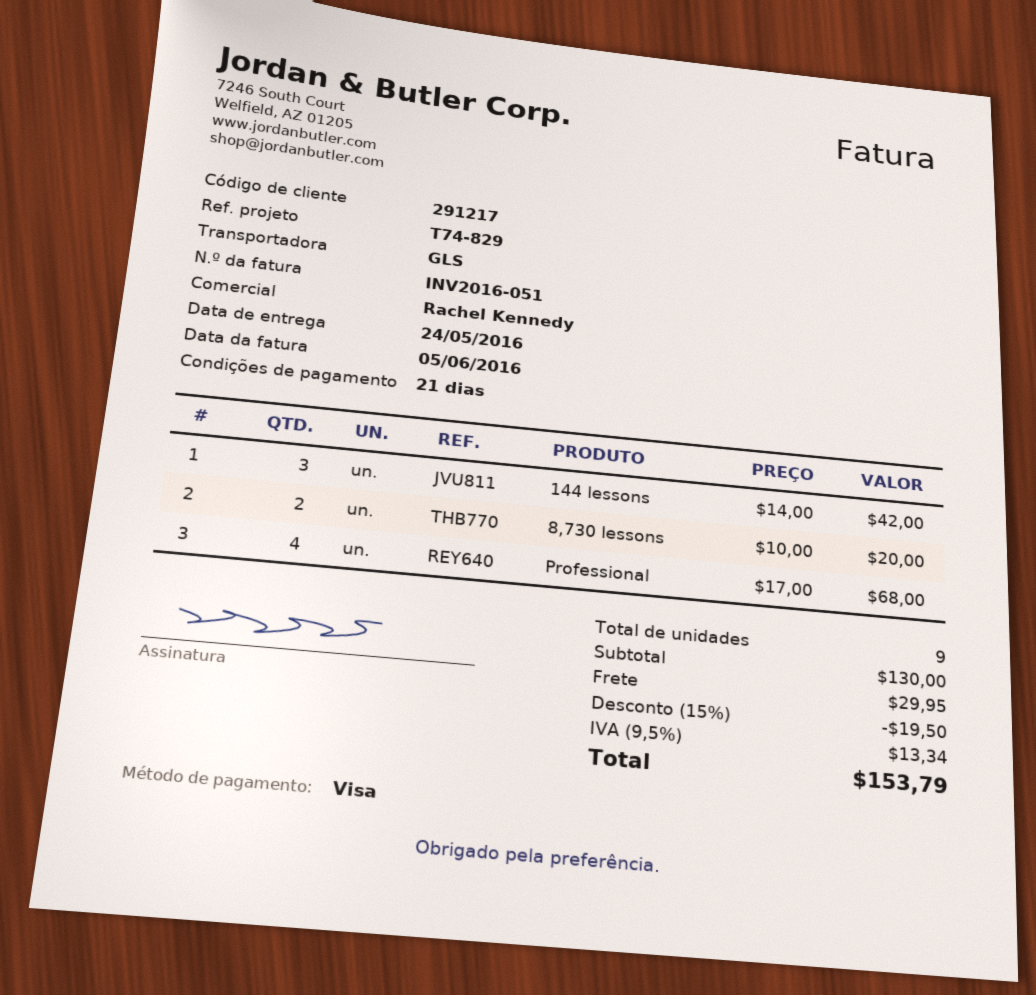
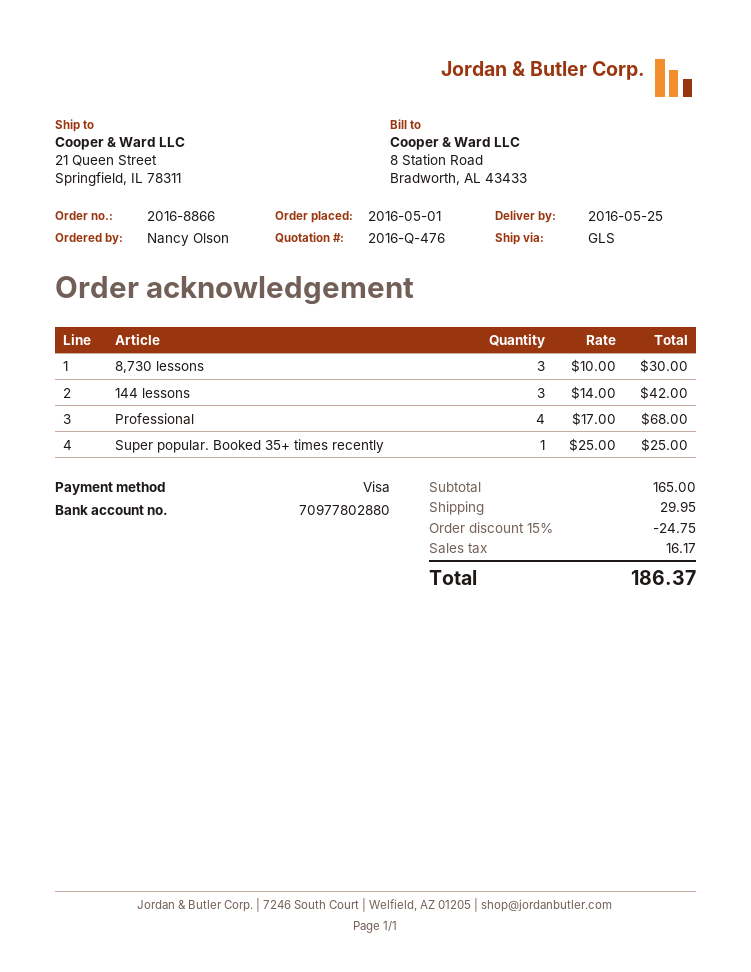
delivery date: 2016-05-24 -> 2016-05-25
8,730 lessons: 2 x 10.00 = 20.00 -> 3 x 10.00 = 30.00
Super popular. Booked 35+ times recently: none -> 1 x 25.00 = 25.00
subtotal: 130.00 -> 165.00
discount: 15% = 19.50 -> 15% = 24.75
tax: 13.34 -> 16.17
total: 153.79 -> 186.37

